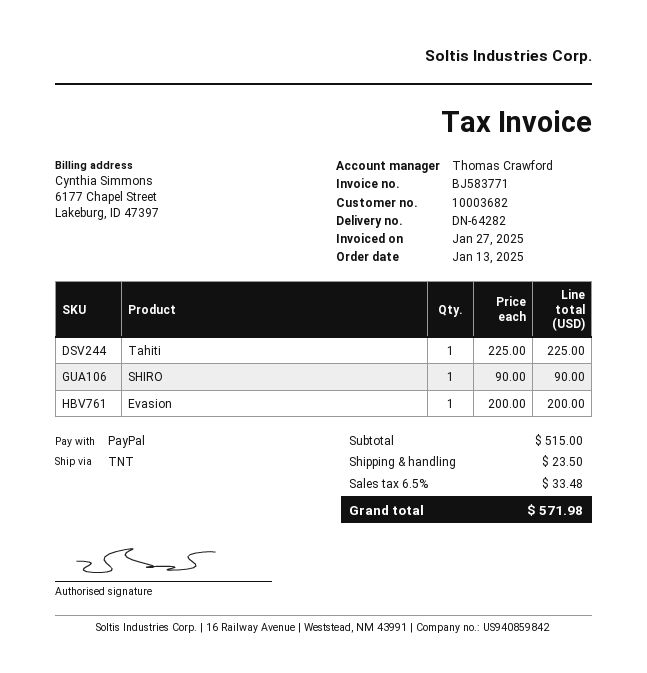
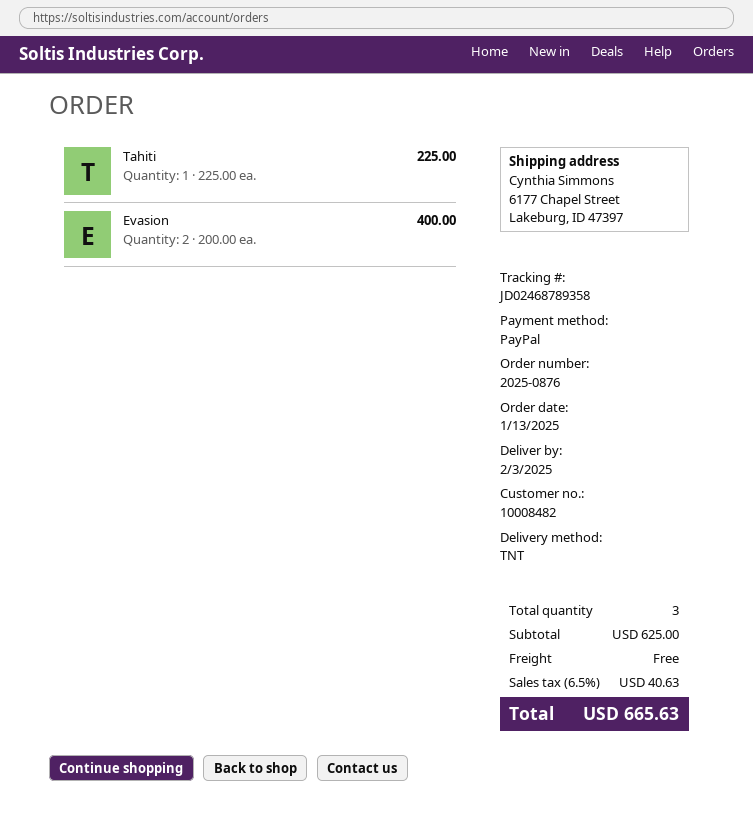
customer number: 10003682 -> 10008482
SHIRO: 1 x 90.00 = 90.00 -> none
Evasion: 1 x 200.00 = 200.00 -> 2 x 200.00 = 400.00
subtotal: 515.00 -> 625.00
shipping: 23.50 -> 0.00
tax: 6.5% = 33.48 -> 6.5% = 40.63
total: 571.98 -> 665.63

